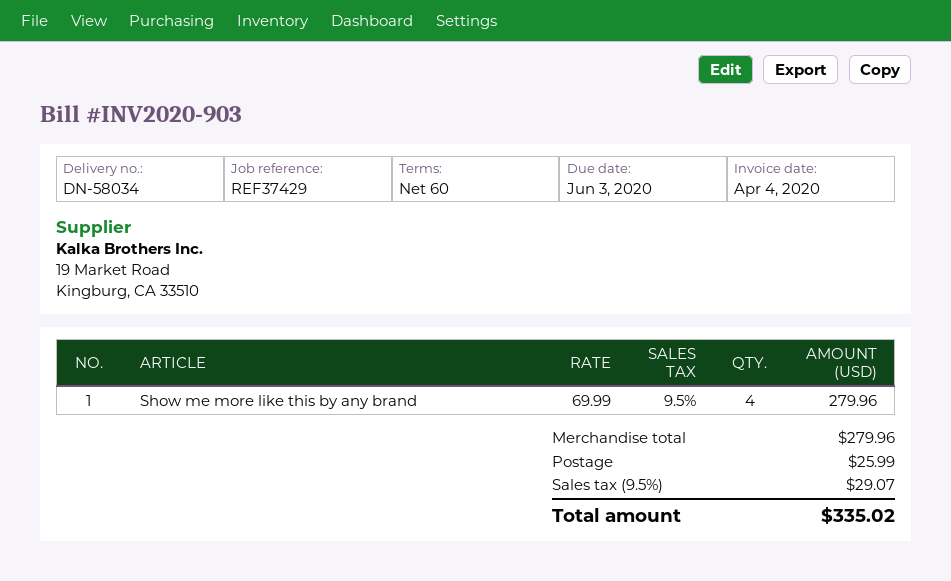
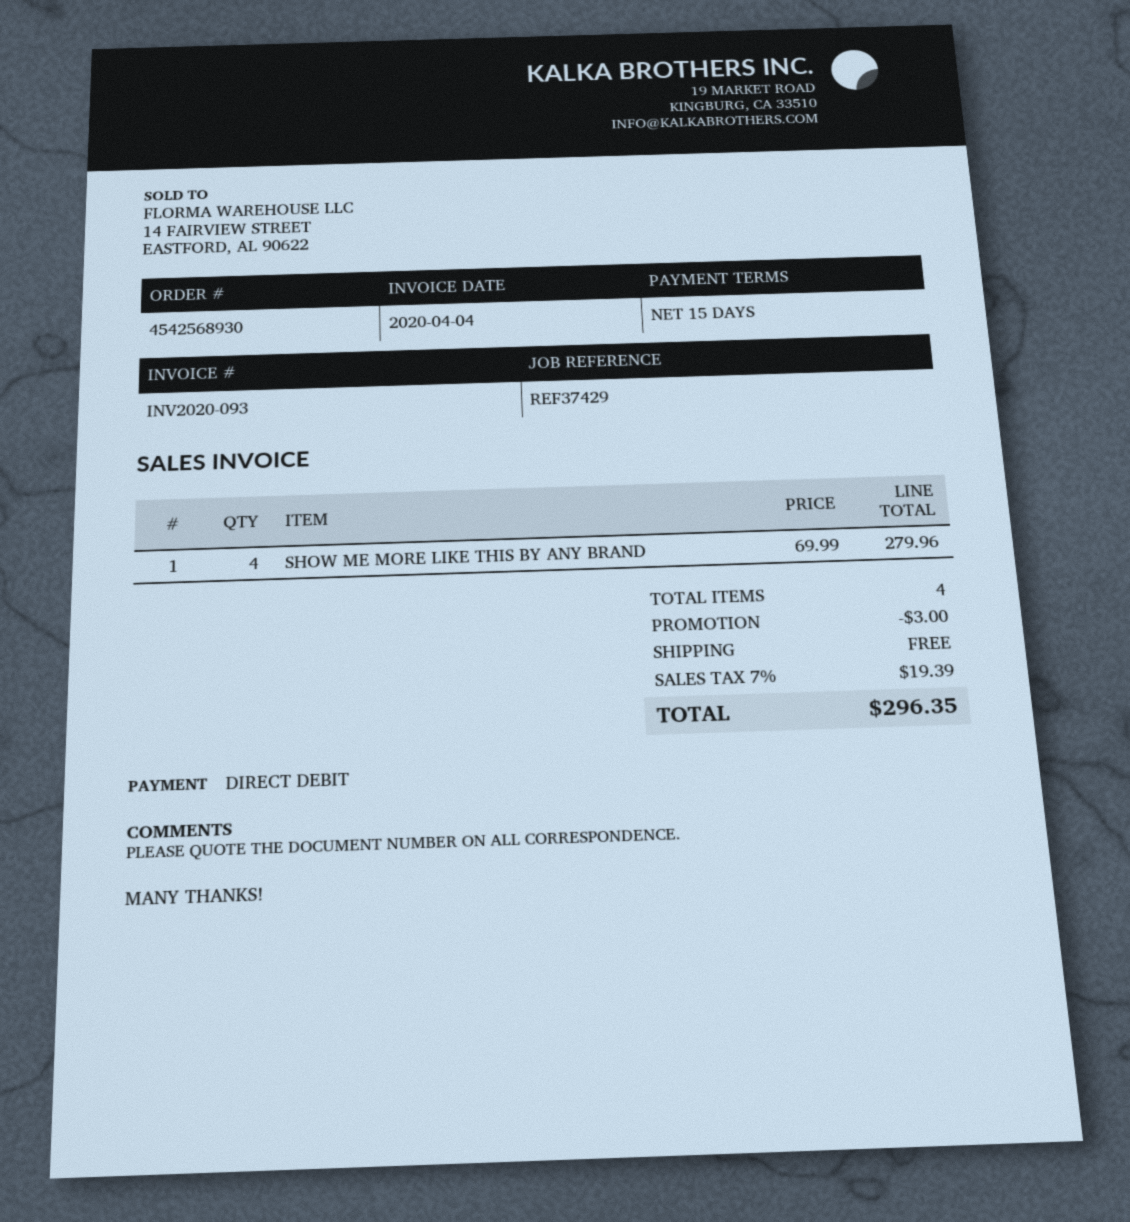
invoice number: INV2020-903 -> INV2020-093
payment terms: 60 days -> 15 days
discount: none -> 3.00
shipping: 25.99 -> 0.00
tax: 9.5% = 29.07 -> 7% = 19.39
total: 335.02 -> 296.35

